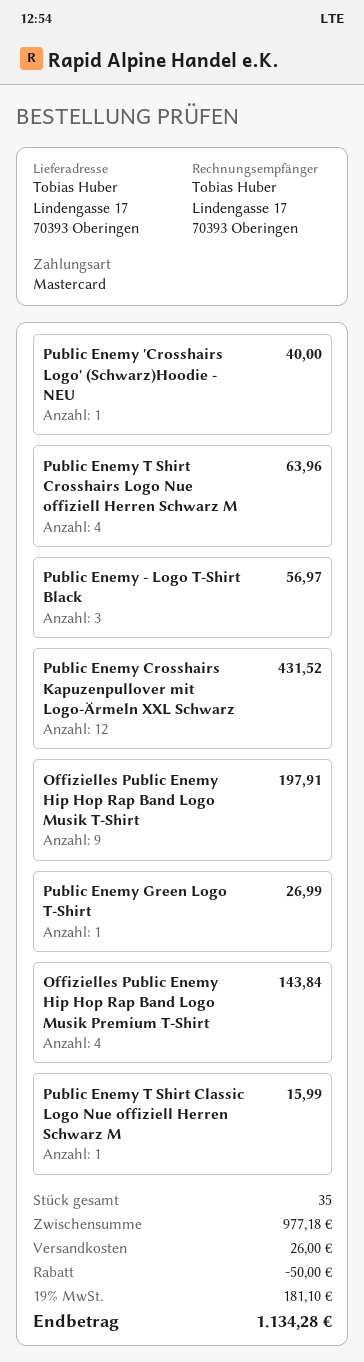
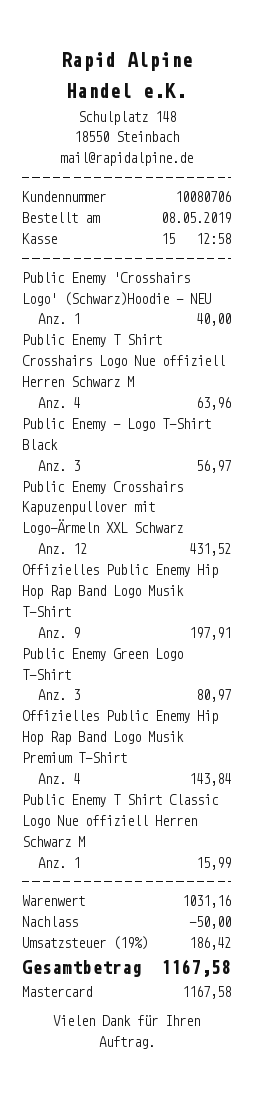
Public Enemy Green Logo T-Shirt: 1 for 26.99 -> 3 for 80.97
subtotal: 977.18 -> 1031.16
shipping: 26.00 -> none
tax: 19% = 181.10 -> 19% = 186.42
total: 1134.28 -> 1167.58

